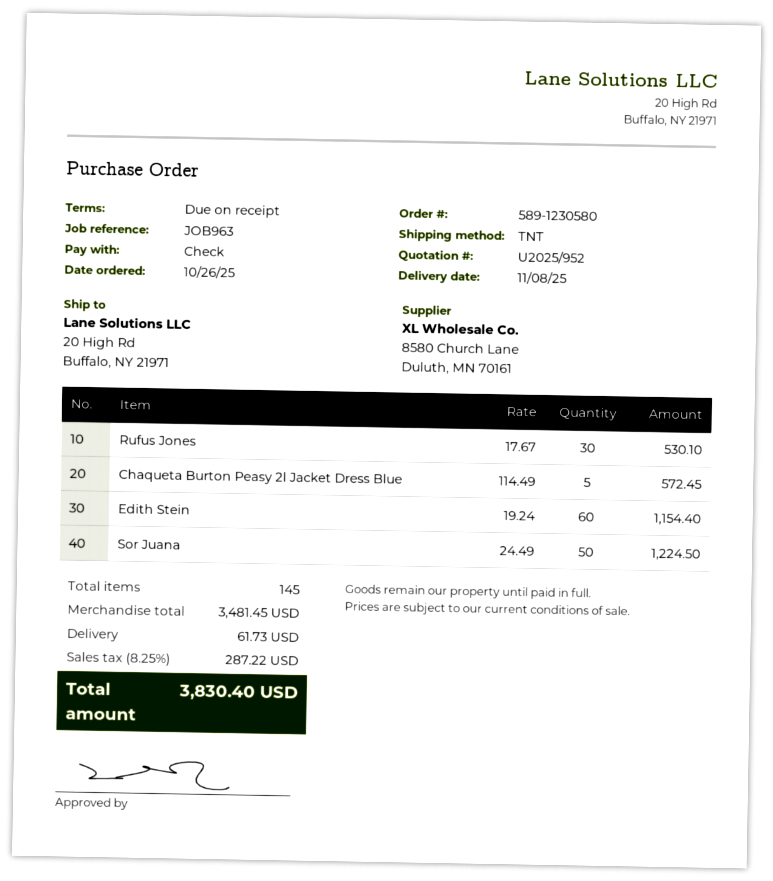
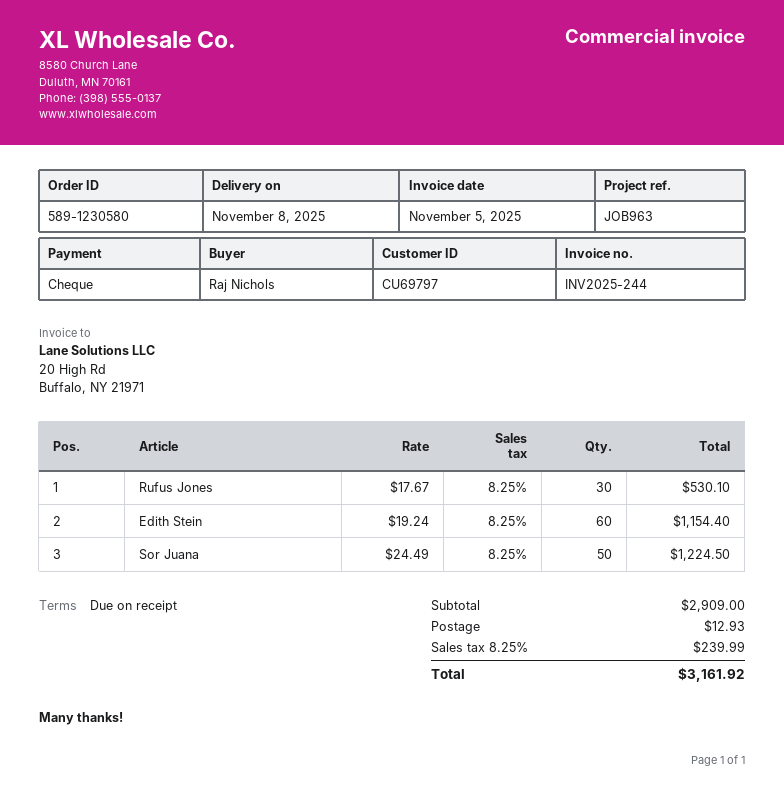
Chaqueta Burton Peasy 2l Jacket Dress Blue: 5 x 114.49 = 572.45 -> none
subtotal: 3481.45 -> 2909.00
shipping: 61.73 -> 12.93
tax: 8.25% = 287.22 -> 8.25% = 239.99
total: 3830.40 -> 3161.92

